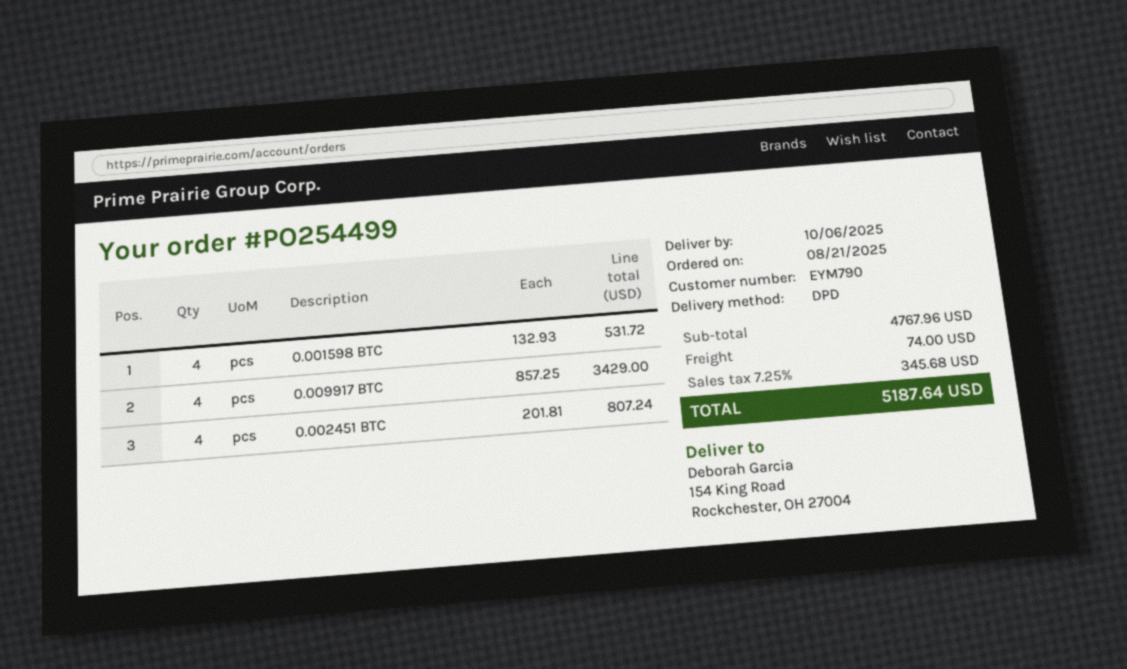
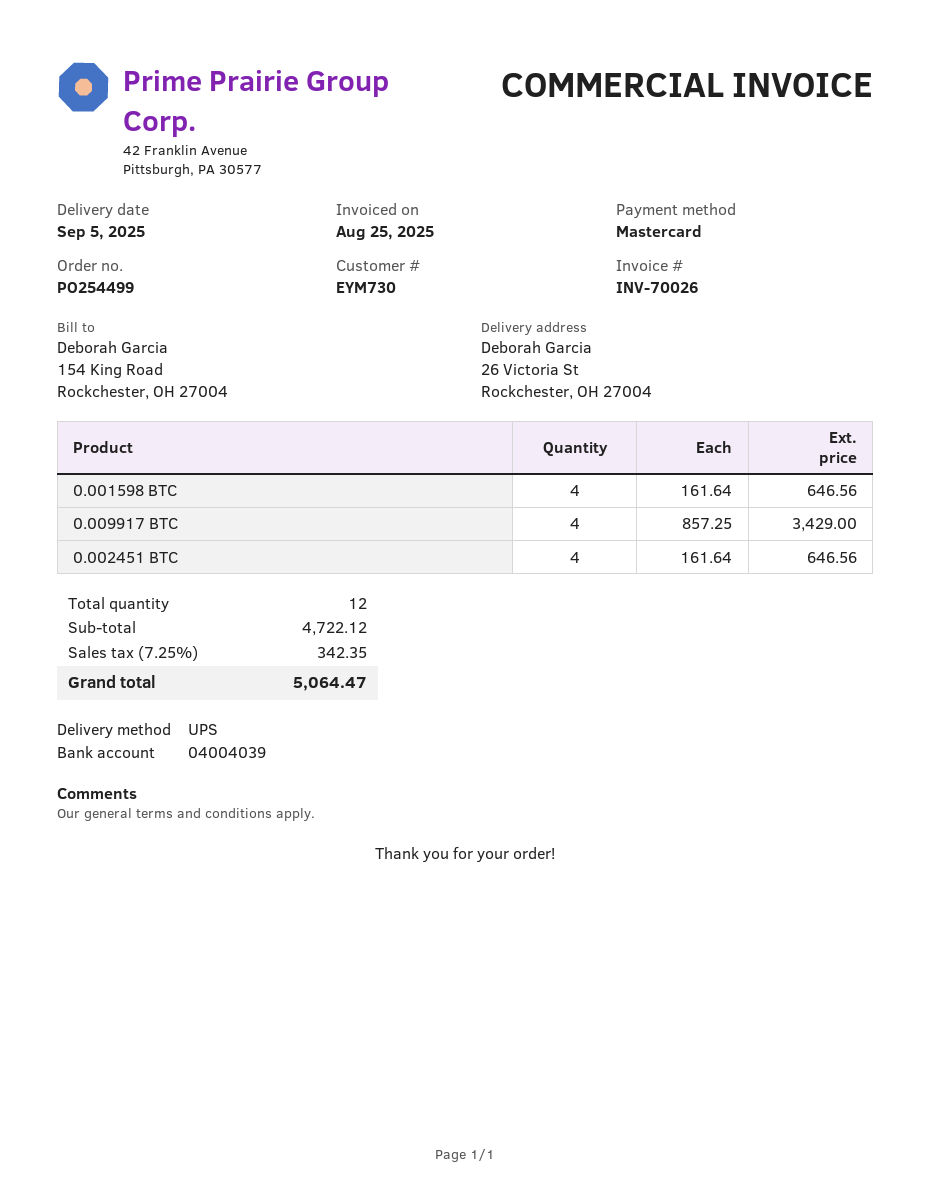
delivery date: 2025-10-06 -> 2025-09-05
customer number: EYM790 -> EYM730
shipping method: DPD -> UPS
ship to: 154 King Road, Rockchester, OH 27004 -> 26 Victoria St, Rockchester, OH 27004
0.001598 BTC: 4 x 132.93 = 531.72 -> 4 x 161.64 = 646.56
0.002451 BTC: 4 x 201.81 = 807.24 -> 4 x 161.64 = 646.56
subtotal: 4767.96 -> 4722.12
shipping: 74.00 -> none
tax: 7.25% = 345.68 -> 7.25% = 342.35
total: 5187.64 -> 5064.47

